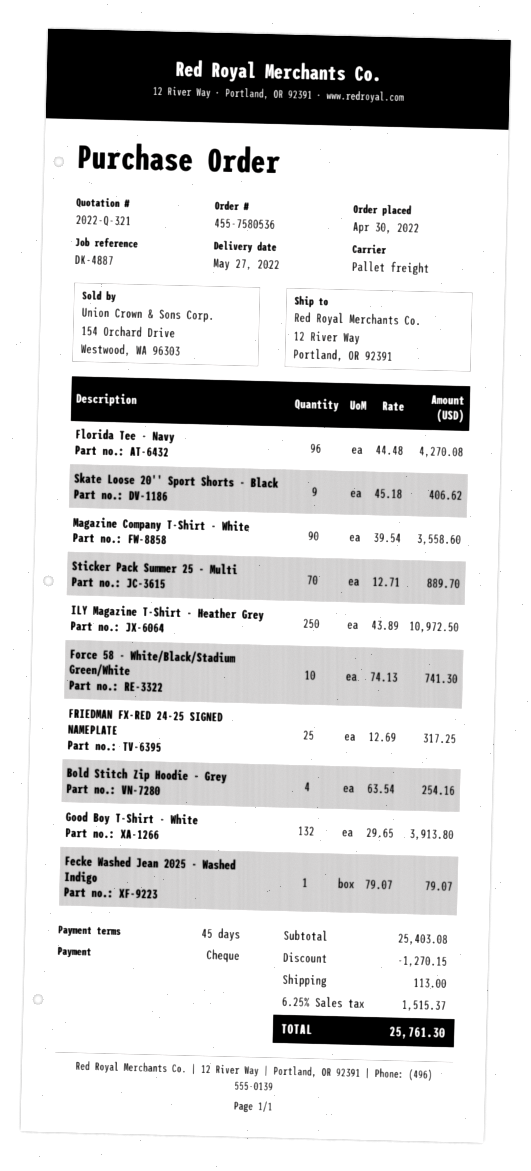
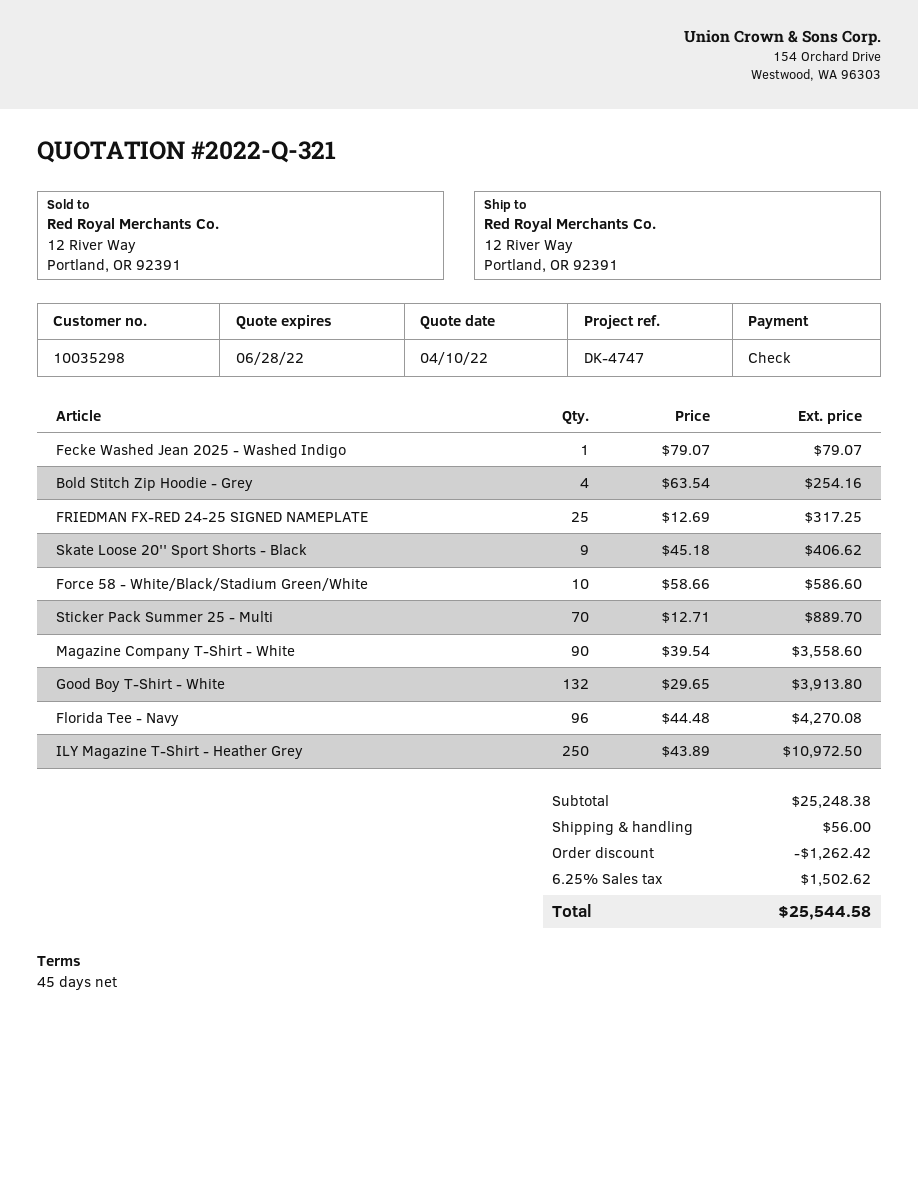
reference: DK-4887 -> DK-4747
Force 58 - White/Black/Stadium Green/White: 10 x 74.13 = 741.30 -> 10 x 58.66 = 586.60
subtotal: 25403.08 -> 25248.38
discount: 1270.15 -> 1262.42
shipping: 113.00 -> 56.00
tax: 6.25% = 1515.37 -> 6.25% = 1502.62
total: 25761.30 -> 25544.58

